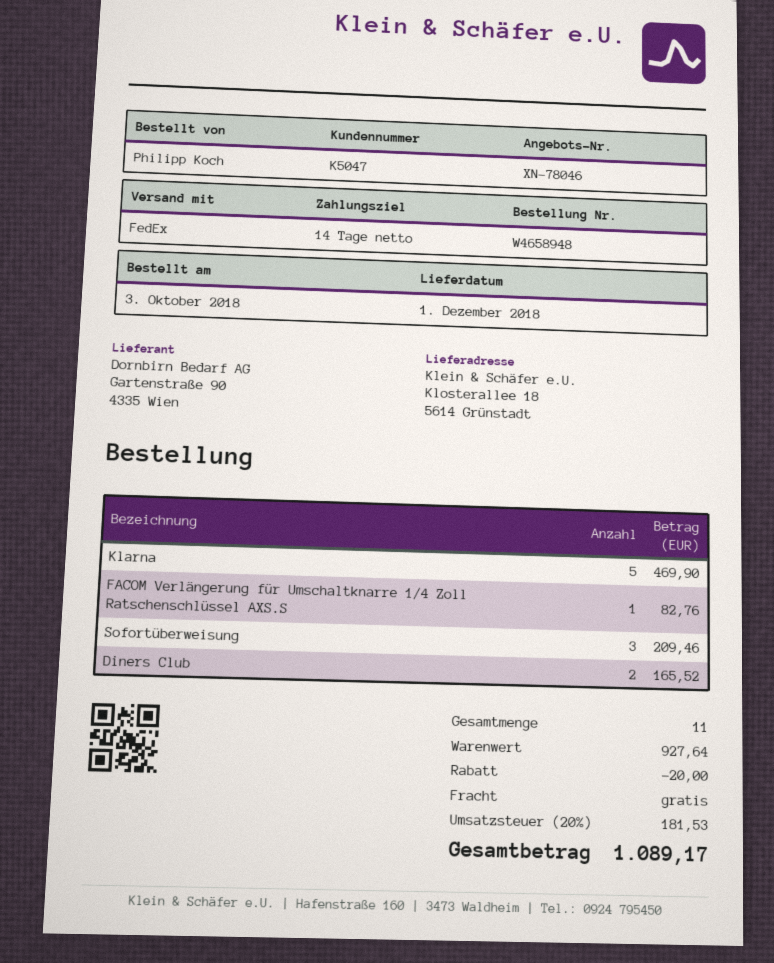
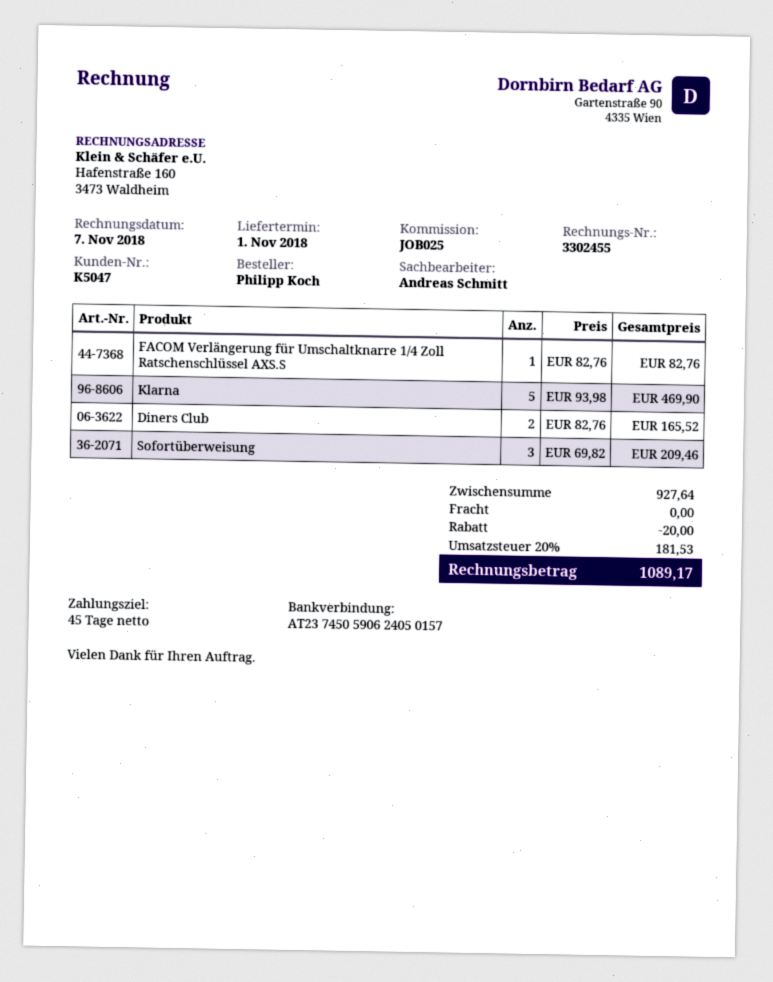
delivery date: 2018-12-01 -> 2018-11-01
payment terms: 14 days -> 45 days

